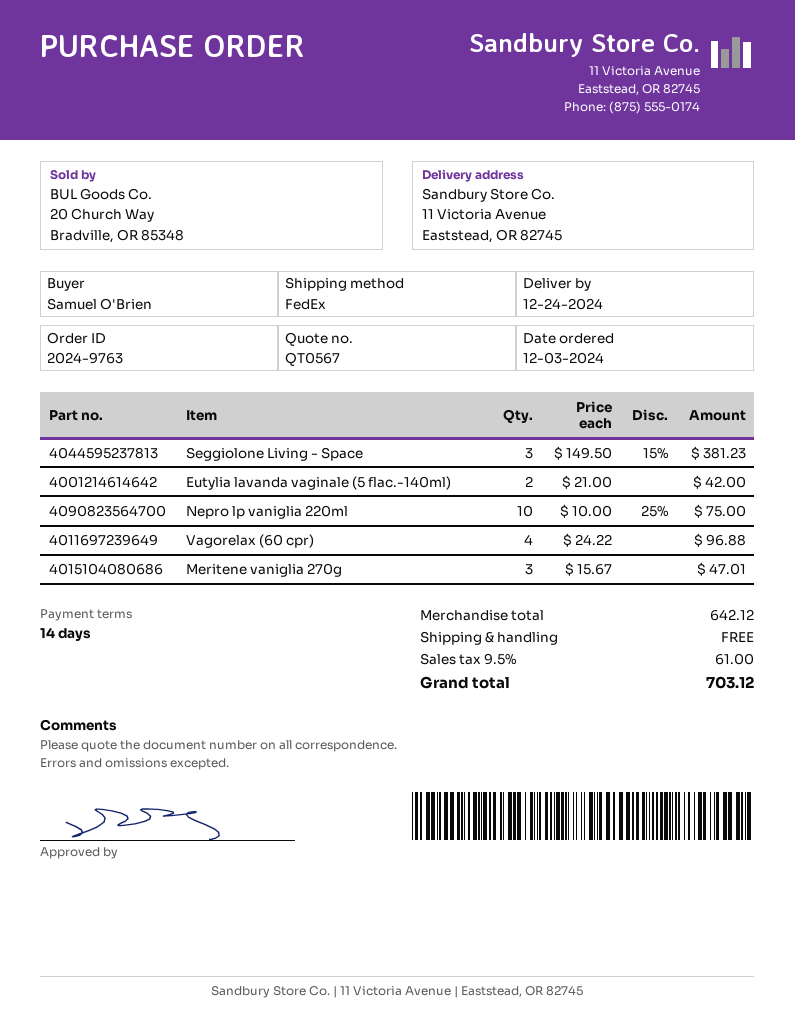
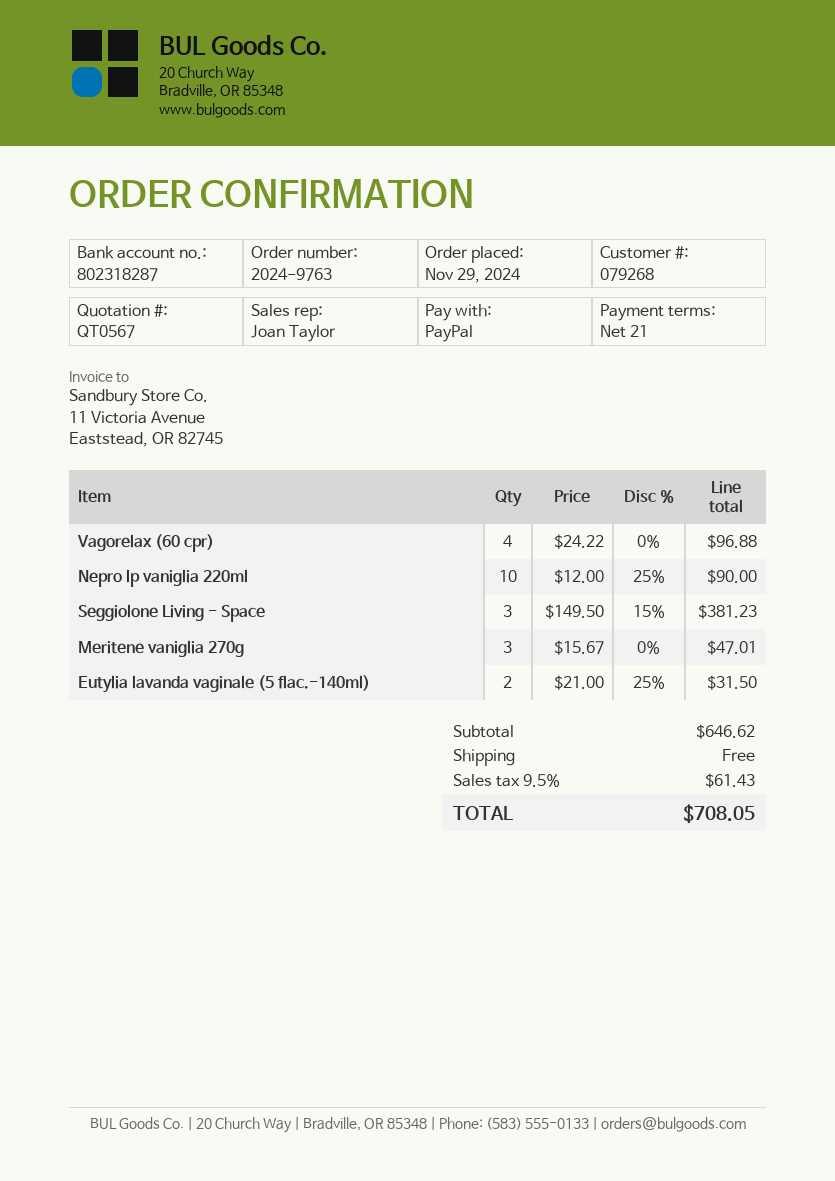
order date: 2024-12-03 -> 2024-11-29
payment terms: 14 days -> 21 days
Eutylia lavanda vaginale (5 flac.-140ml): 2 x 21.00 = 42.00 -> 2 x 21.00 - 25% = 31.50
Nepro lp vaniglia 220ml: 10 x 10.00 - 25% = 75.00 -> 10 x 12.00 - 25% = 90.00
subtotal: 642.12 -> 646.62
tax: 9.5% = 61.00 -> 9.5% = 61.43
total: 703.12 -> 708.05

